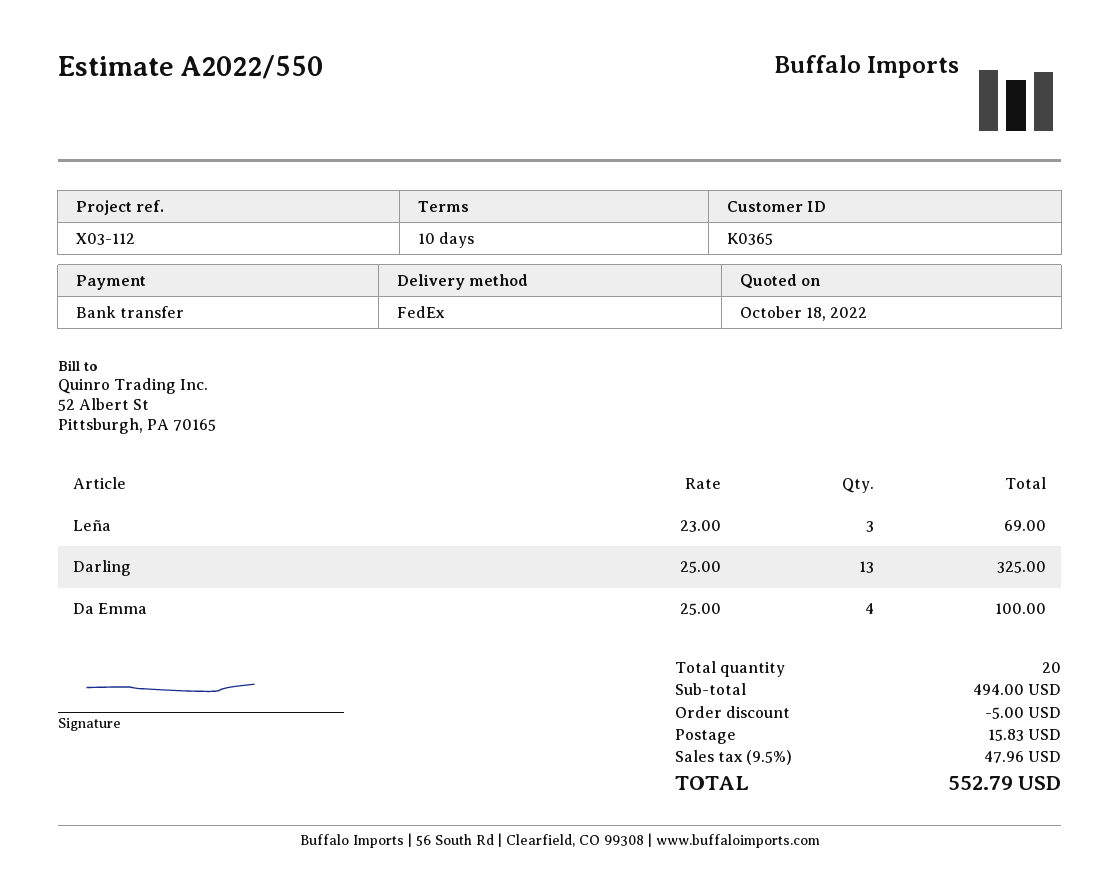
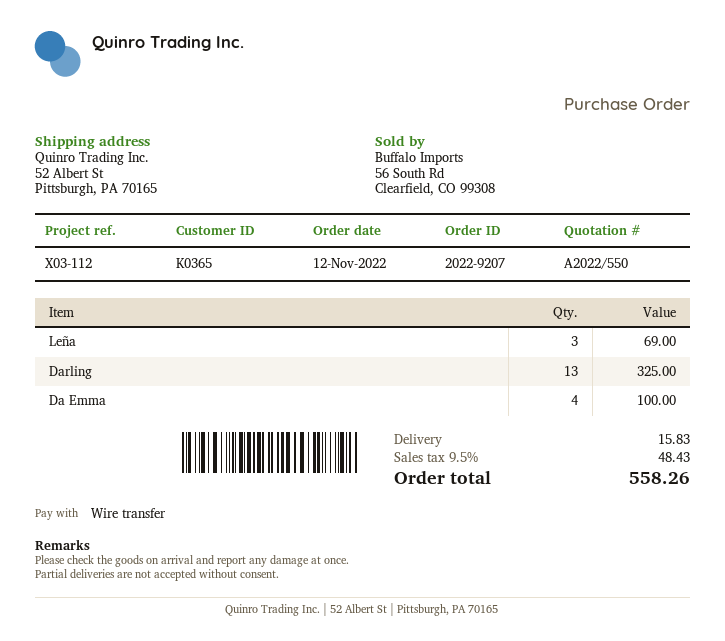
discount: 5.00 -> none
tax: 9.5% = 47.96 -> 9.5% = 48.43
total: 552.79 -> 558.26

